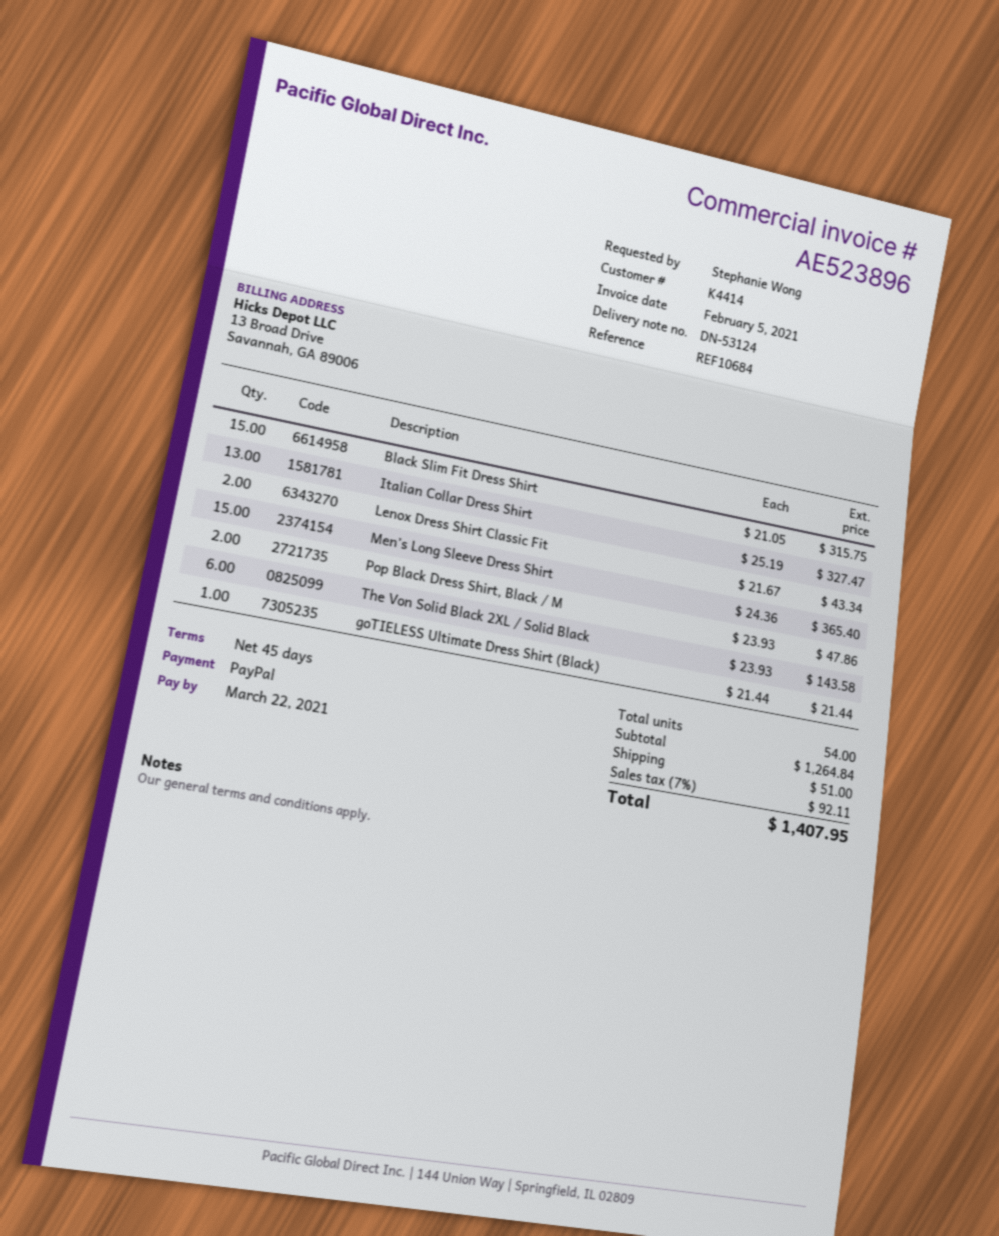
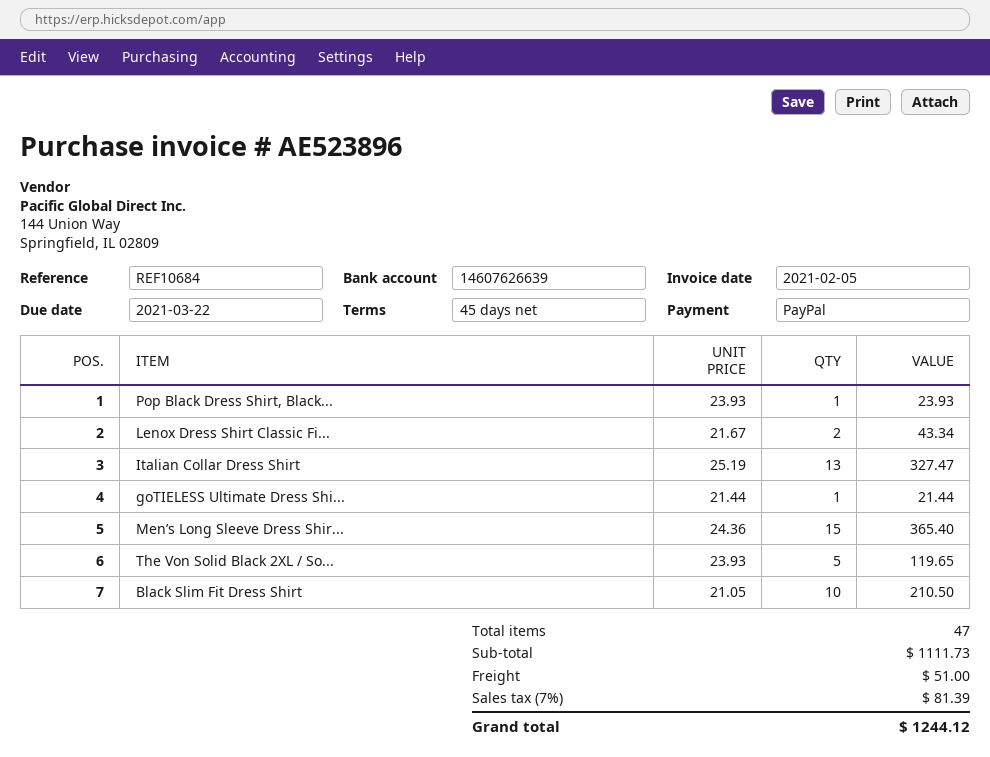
Black Slim Fit Dress Shirt: 15 x 21.05 = 315.75 -> 10 x 21.05 = 210.50
Pop Black Dress Shirt, Black / M: 2 x 23.93 = 47.86 -> 1 x 23.93 = 23.93
The Von Solid Black 2XL / Solid Black: 6 x 23.93 = 143.58 -> 5 x 23.93 = 119.65
total quantity: 54 -> 47
subtotal: 1264.84 -> 1111.73
tax: 7% = 92.11 -> 7% = 81.39
total: 1407.95 -> 1244.12

